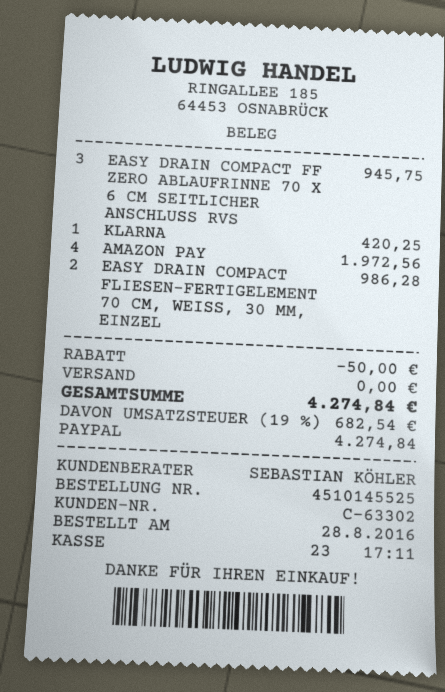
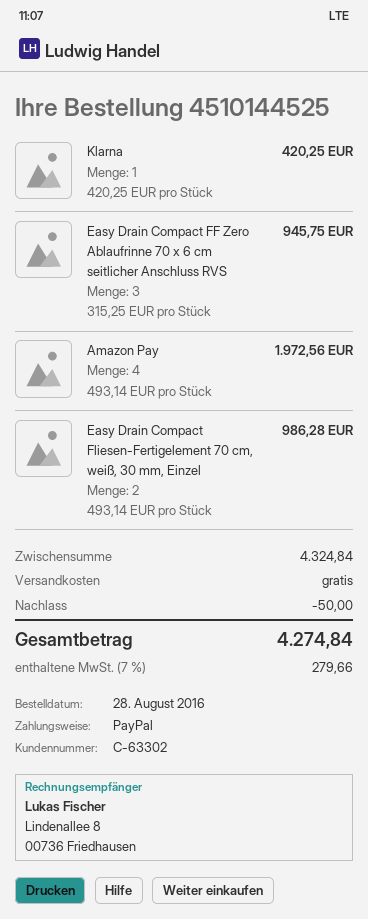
order number: 4510145525 -> 4510144525
tax: 19% = 682.54 -> 7% = 279.66

